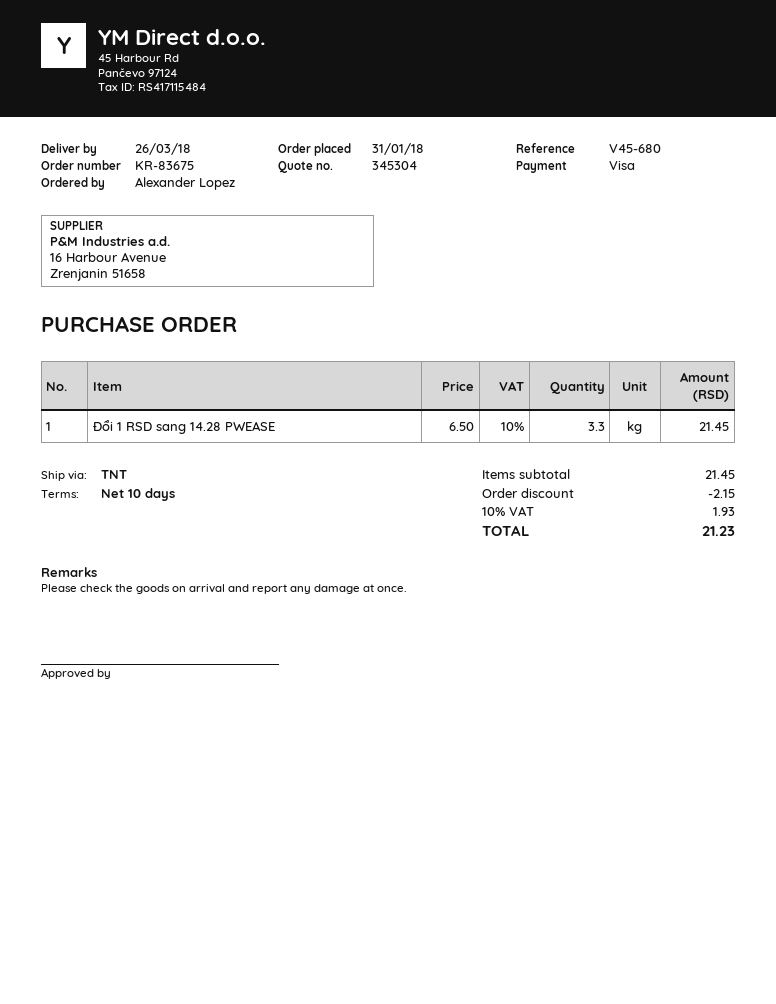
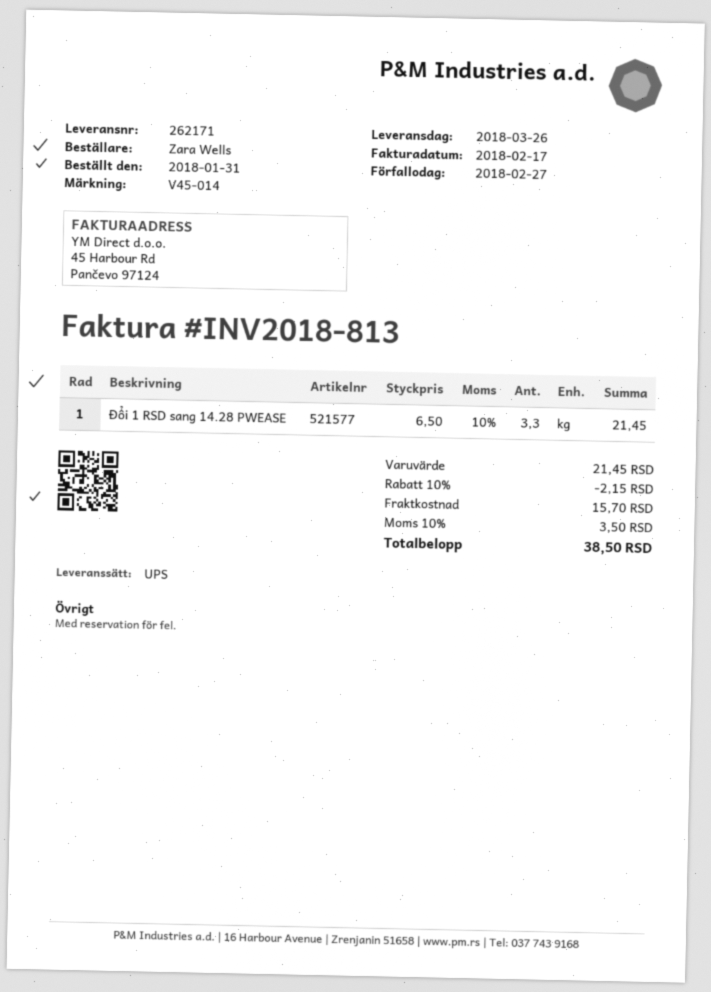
reference: V45-680 -> V45-014
ordered by: Alexander Lopez -> Zara Wells
shipping method: TNT -> UPS
shipping: none -> 15.70
tax: 10% = 1.93 -> 10% = 3.50
total: 21.23 -> 38.50

